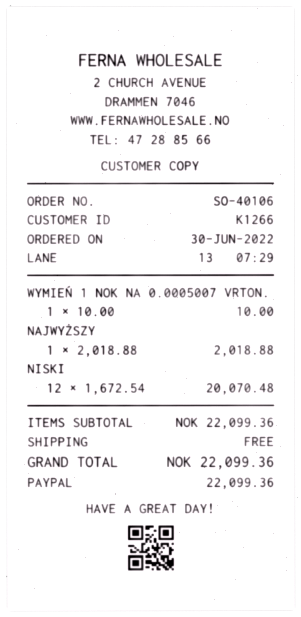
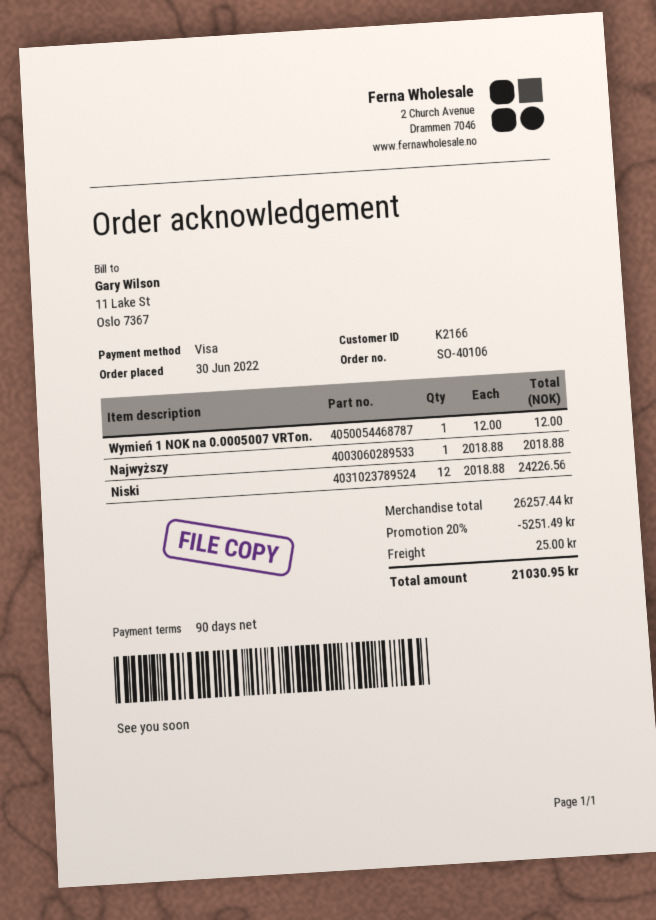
customer number: K1266 -> K2166
payment method: PayPal -> Visa
WYMIEŃ 1 NOK NA 0.0005007 VRTON.: 1 x 10.00 = 10.00 -> 1 x 12.00 = 12.00
NISKI: 12 x 1672.54 = 20070.48 -> 12 x 2018.88 = 24226.56
subtotal: 22099.36 -> 26257.44
discount: none -> 20% = 5251.49
shipping: 0.00 -> 25.00
total: 22099.36 -> 21030.95

